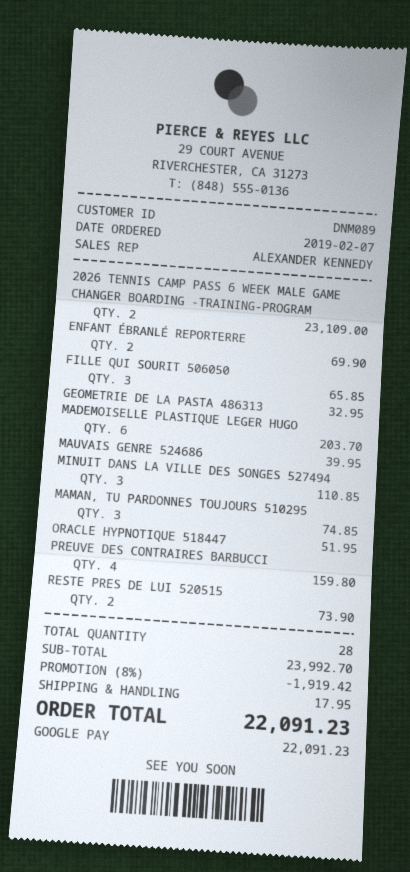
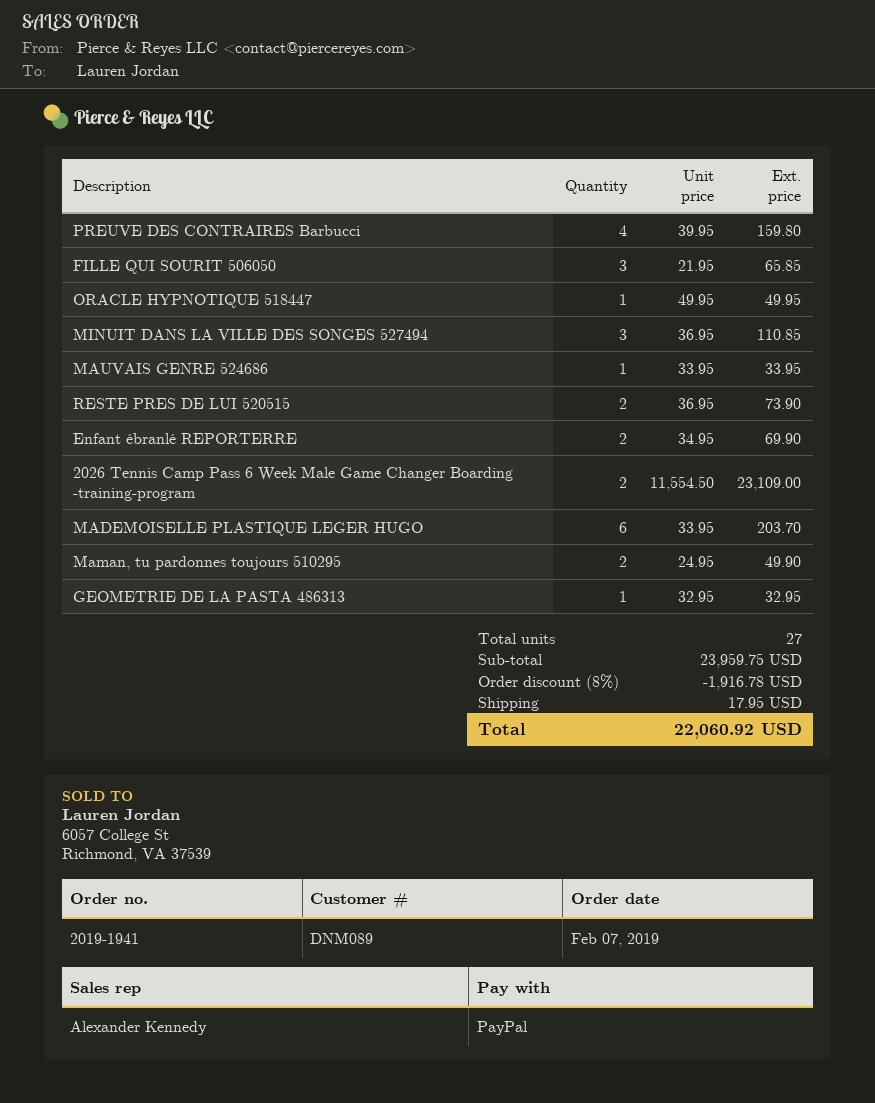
payment method: Google Pay -> PayPal
MAUVAIS GENRE 524686: 1 for 39.95 -> 1 for 33.95
MAMAN, TU PARDONNES TOUJOURS 510295: 3 for 74.85 -> 2 for 49.90
ORACLE HYPNOTIQUE 518447: 1 for 51.95 -> 1 for 49.95
total quantity: 28 -> 27
subtotal: 23992.70 -> 23959.75
discount: 8% = 1919.42 -> 8% = 1916.78
total: 22091.23 -> 22060.92

